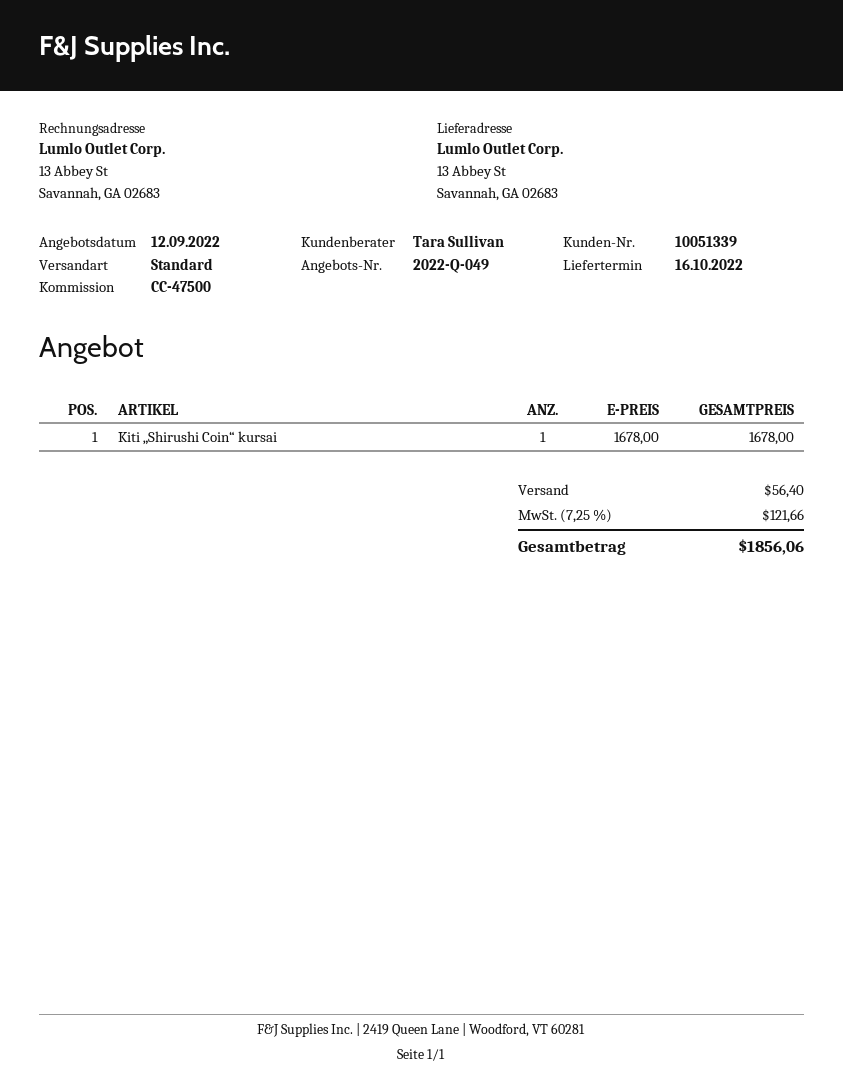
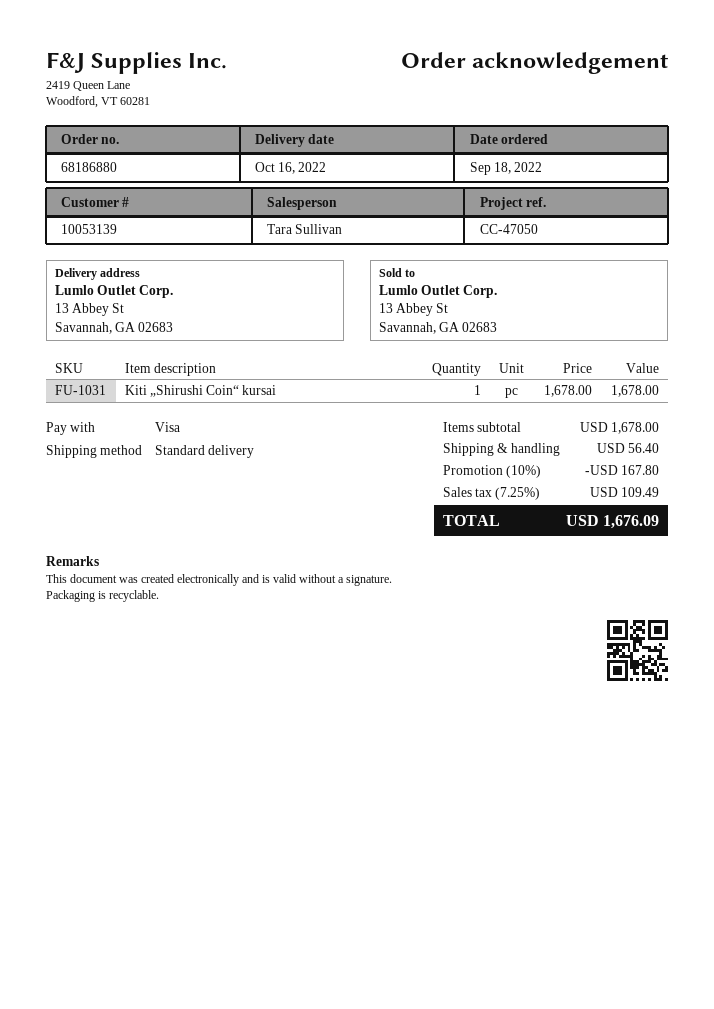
customer number: 10051339 -> 10053139
reference: CC-47500 -> CC-47050
discount: none -> 10% = 167.80
tax: 7.25% = 121.66 -> 7.25% = 109.49
total: 1856.06 -> 1676.09

